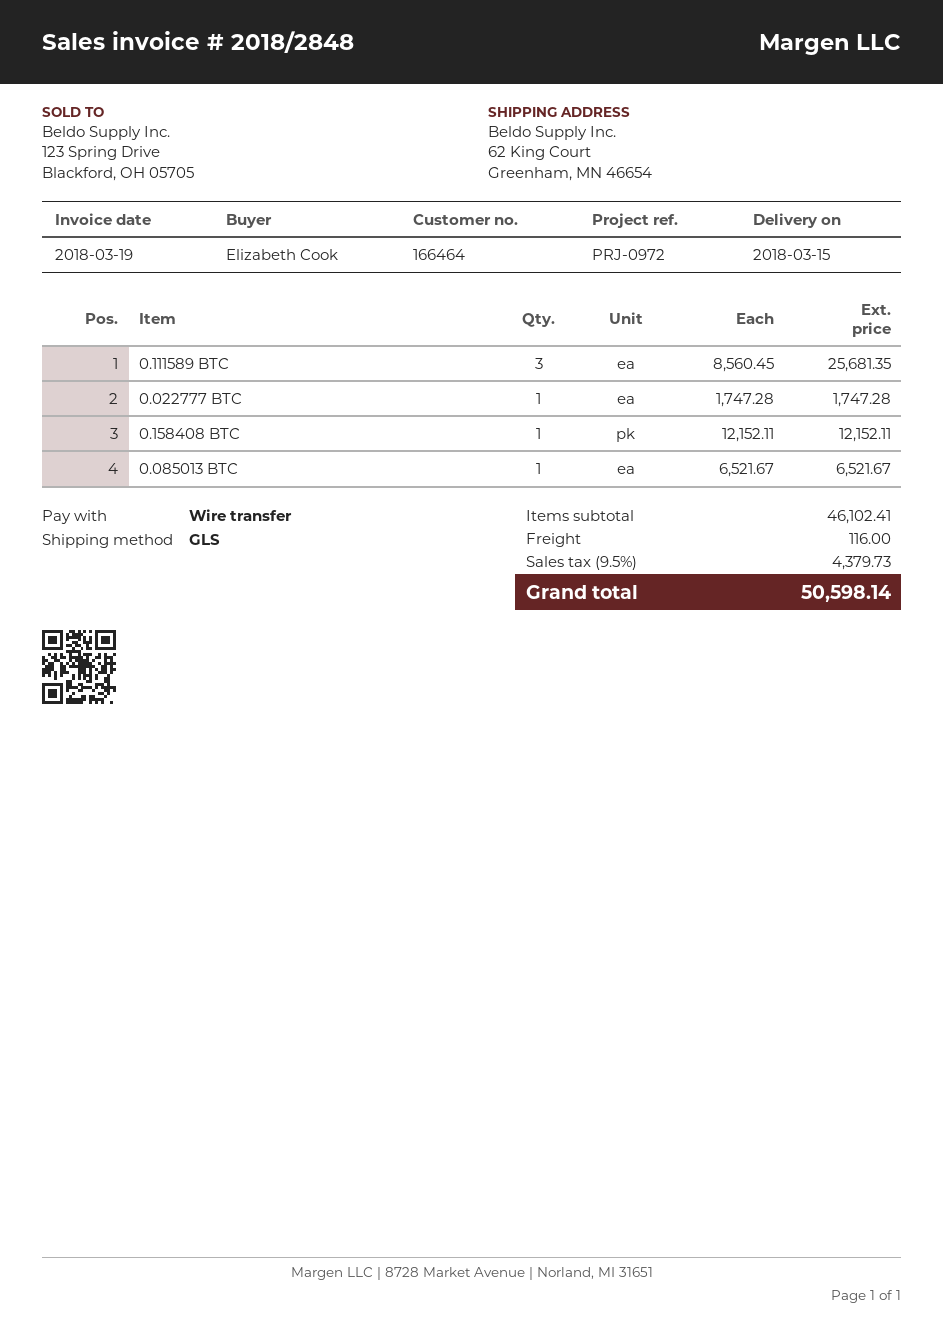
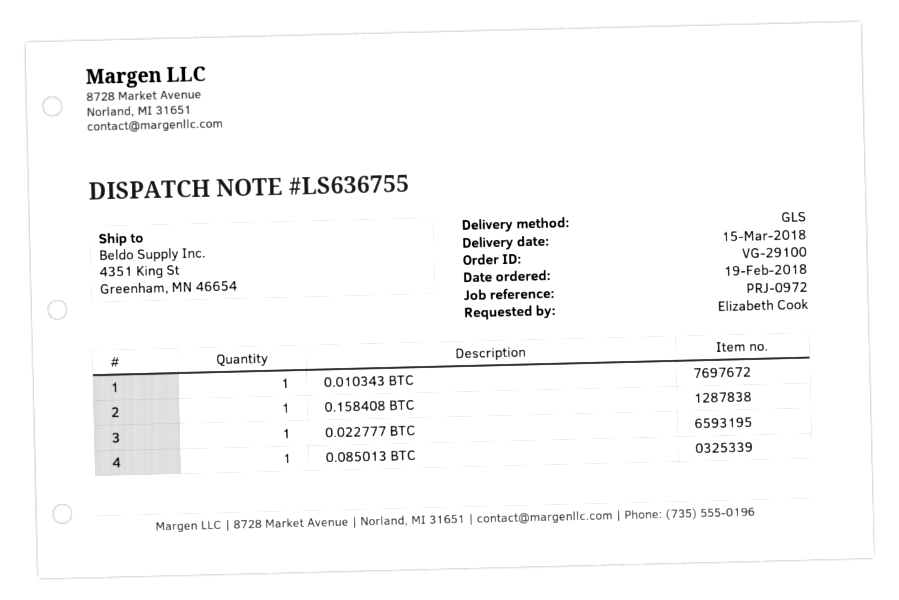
ship to: 62 King Court, Greenham, MN 46654 -> 4351 King St, Greenham, MN 46654
0.111589 BTC: 3 -> none
0.010343 BTC: none -> 1

